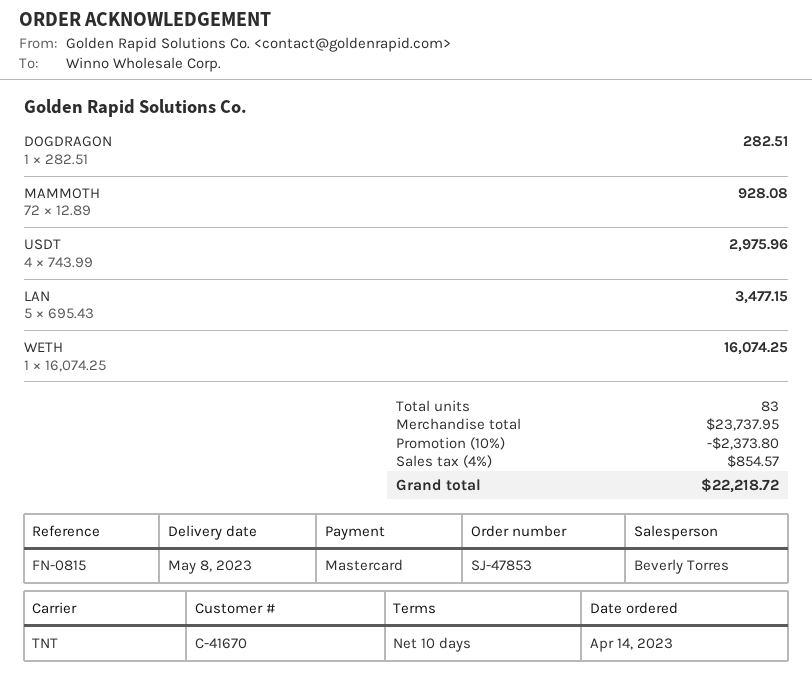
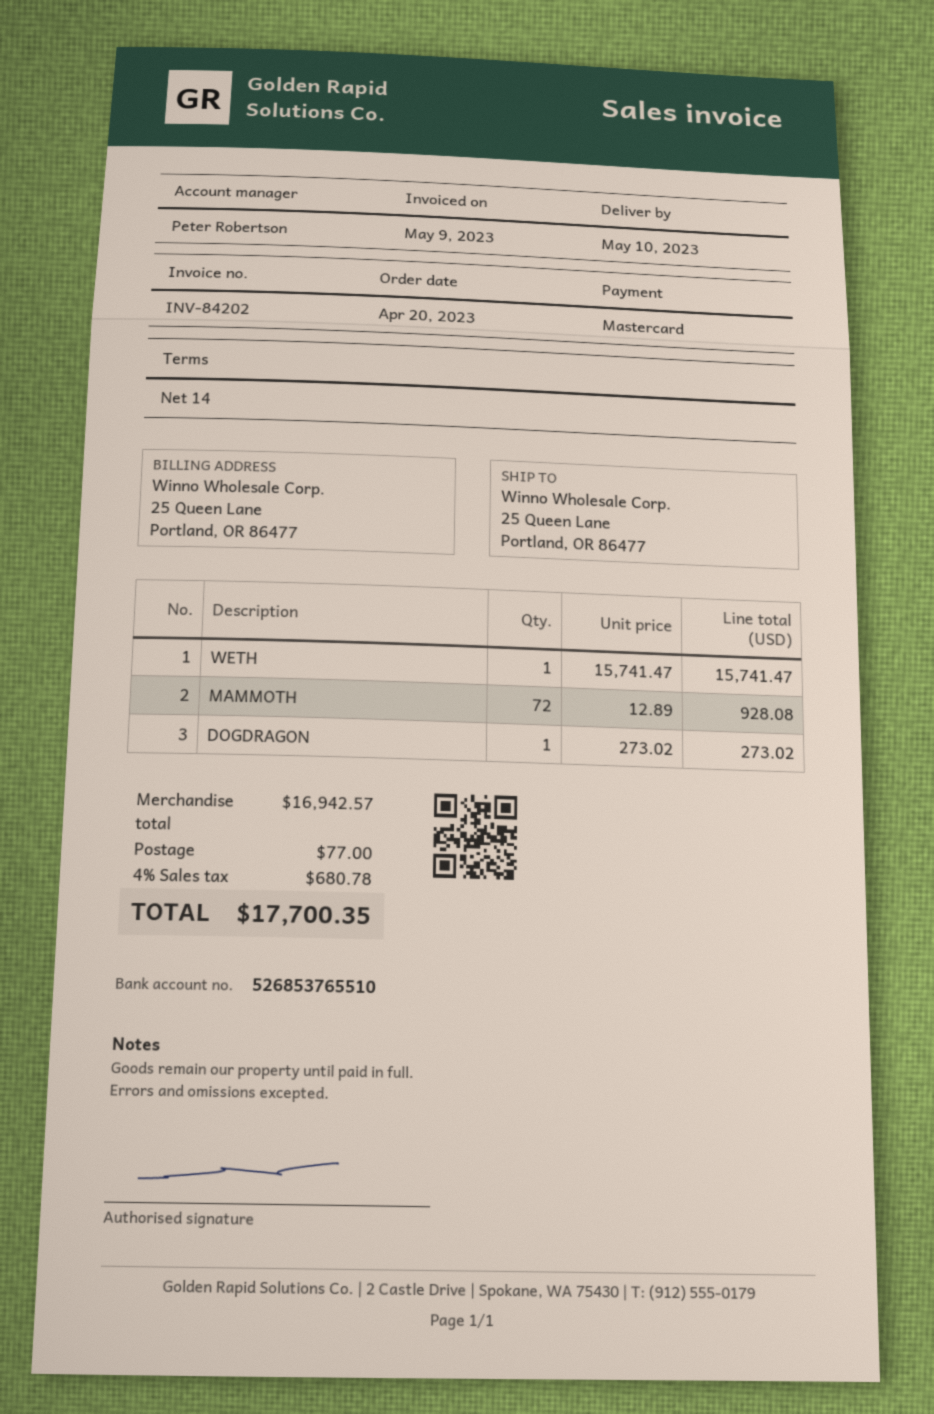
order date: 2023-04-14 -> 2023-04-20
delivery date: 2023-05-08 -> 2023-05-10
payment terms: 10 days -> 14 days
sales rep: Beverly Torres -> Peter Robertson
DOGDRAGON: 1 x 282.51 = 282.51 -> 1 x 273.02 = 273.02
USDT: 4 x 743.99 = 2975.96 -> none
LAN: 5 x 695.43 = 3477.15 -> none
WETH: 1 x 16074.25 = 16074.25 -> 1 x 15741.47 = 15741.47
subtotal: 23737.95 -> 16942.57
discount: 10% = 2373.80 -> none
shipping: none -> 77.00
tax: 4% = 854.57 -> 4% = 680.78
total: 22218.72 -> 17700.35

